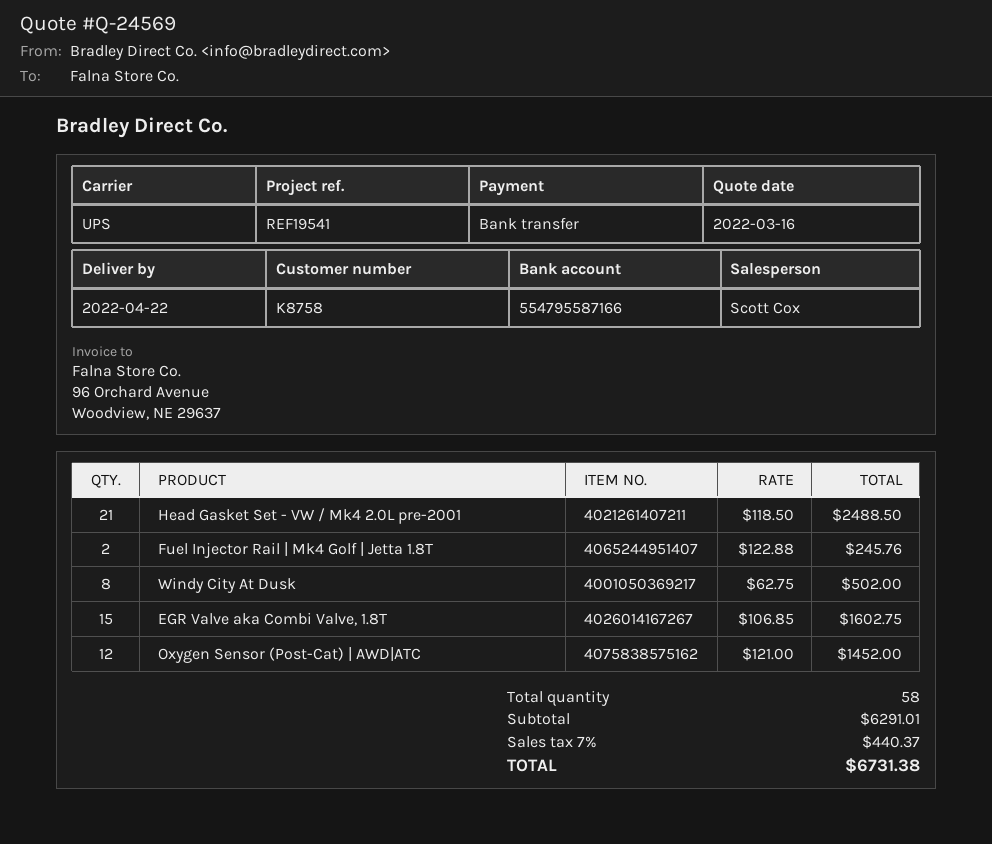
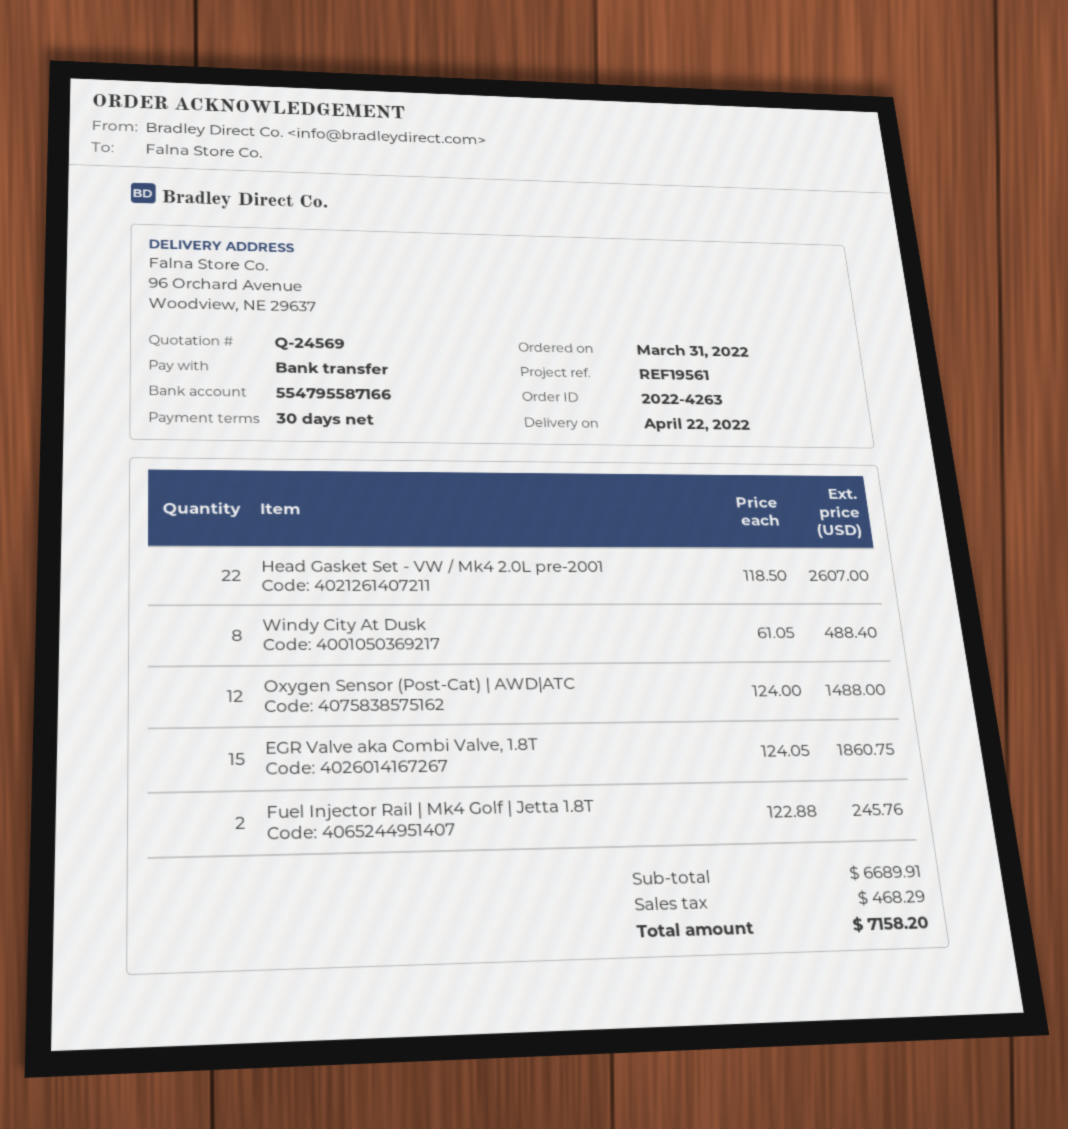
reference: REF19541 -> REF19561
Head Gasket Set - VW / Mk4 2.0L pre-2001: 21 x 118.50 = 2488.50 -> 22 x 118.50 = 2607.00
Windy City At Dusk: 8 x 62.75 = 502.00 -> 8 x 61.05 = 488.40
EGR Valve aka Combi Valve, 1.8T: 15 x 106.85 = 1602.75 -> 15 x 124.05 = 1860.75
Oxygen Sensor (Post-Cat) | AWD|ATC: 12 x 121.00 = 1452.00 -> 12 x 124.00 = 1488.00
subtotal: 6291.01 -> 6689.91
tax: 440.37 -> 468.29
total: 6731.38 -> 7158.20

